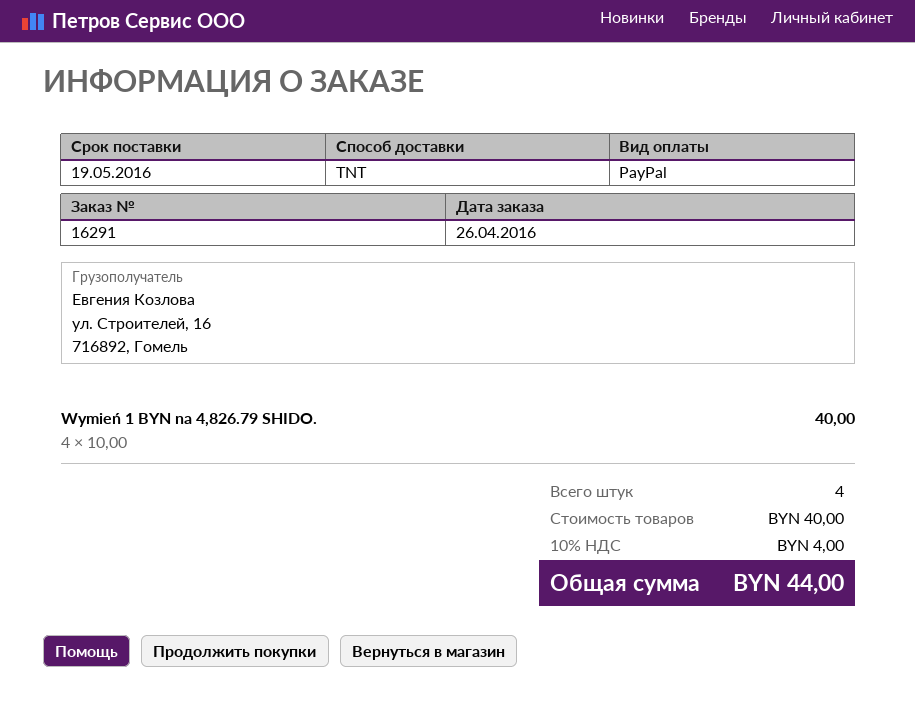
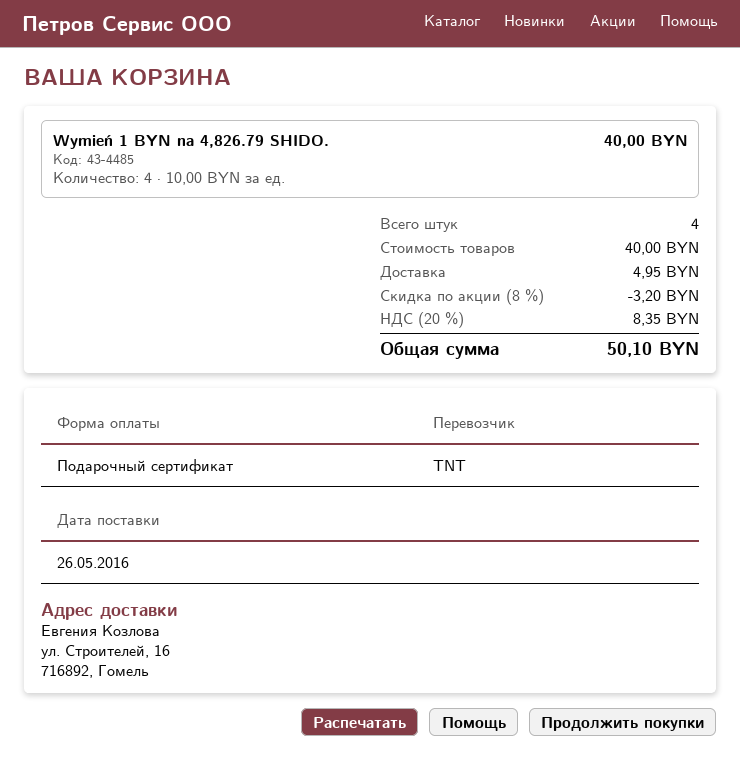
delivery date: 2016-05-19 -> 2016-05-26
payment method: PayPal -> gift card
discount: none -> 8% = 3.20
shipping: none -> 4.95
tax: 10% = 4.00 -> 20% = 8.35
total: 44.00 -> 50.10

